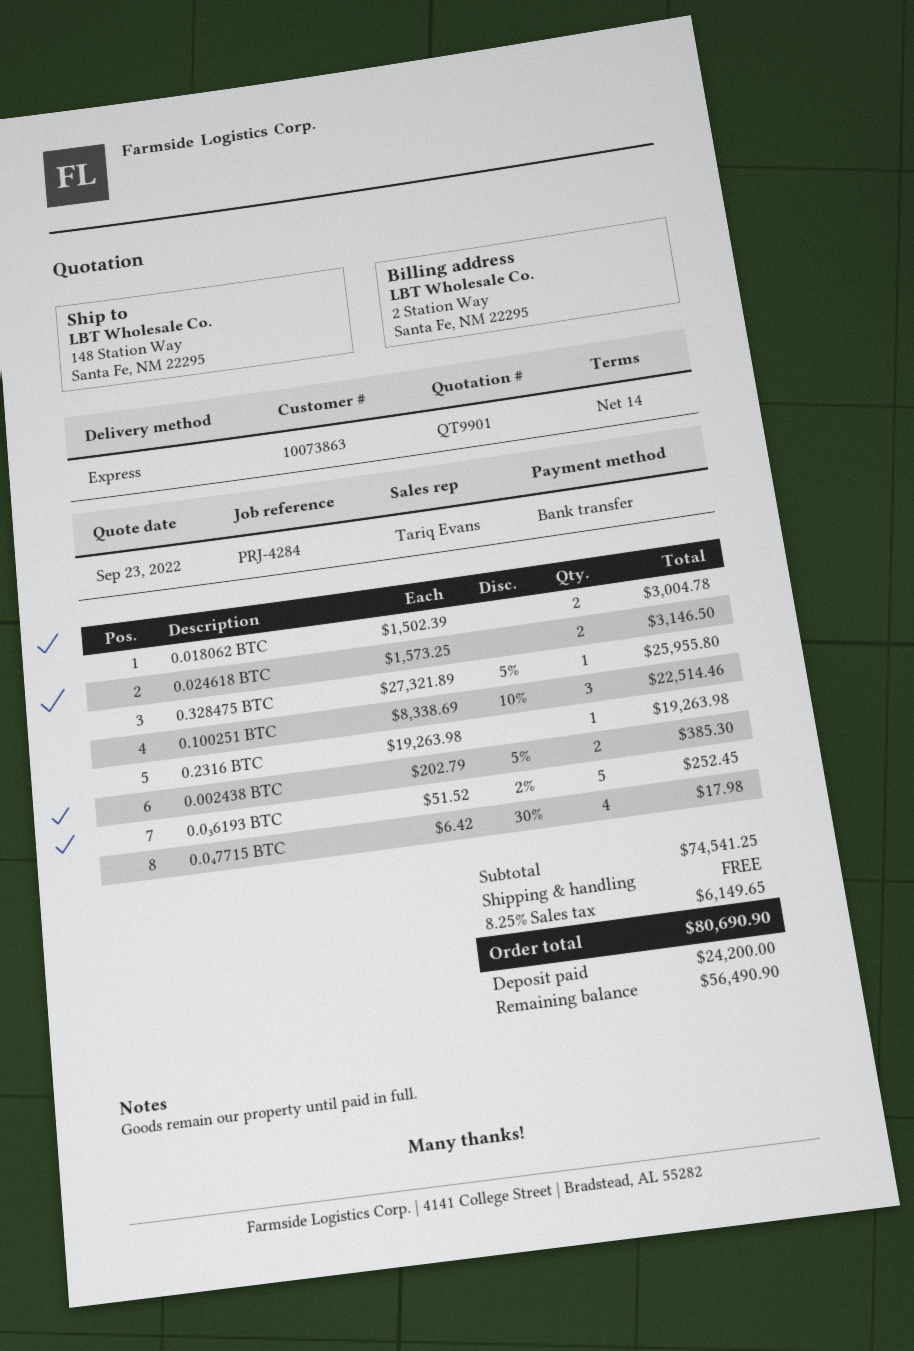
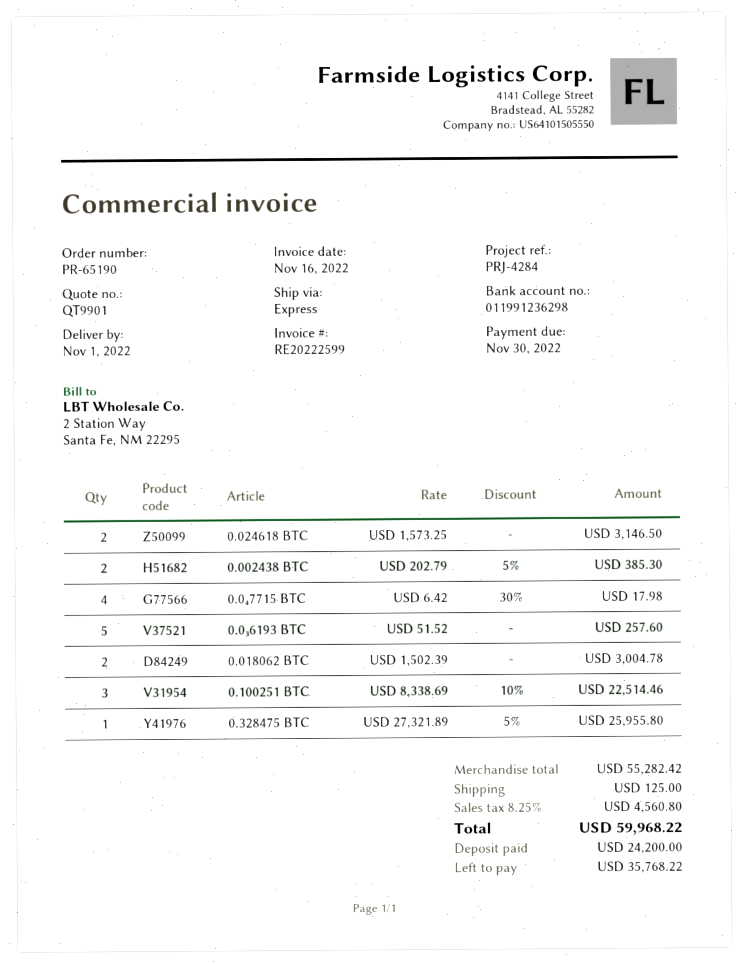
0.2316 BTC: 1 x 19263.98 = 19263.98 -> none
0.0₃6193 BTC: 5 x 51.52 - 2% = 252.45 -> 5 x 51.52 = 257.60
subtotal: 74541.25 -> 55282.42
shipping: 0.00 -> 125.00
tax: 8.25% = 6149.65 -> 8.25% = 4560.80
total: 80690.90 -> 59968.22
balance: 56490.90 -> 35768.22

